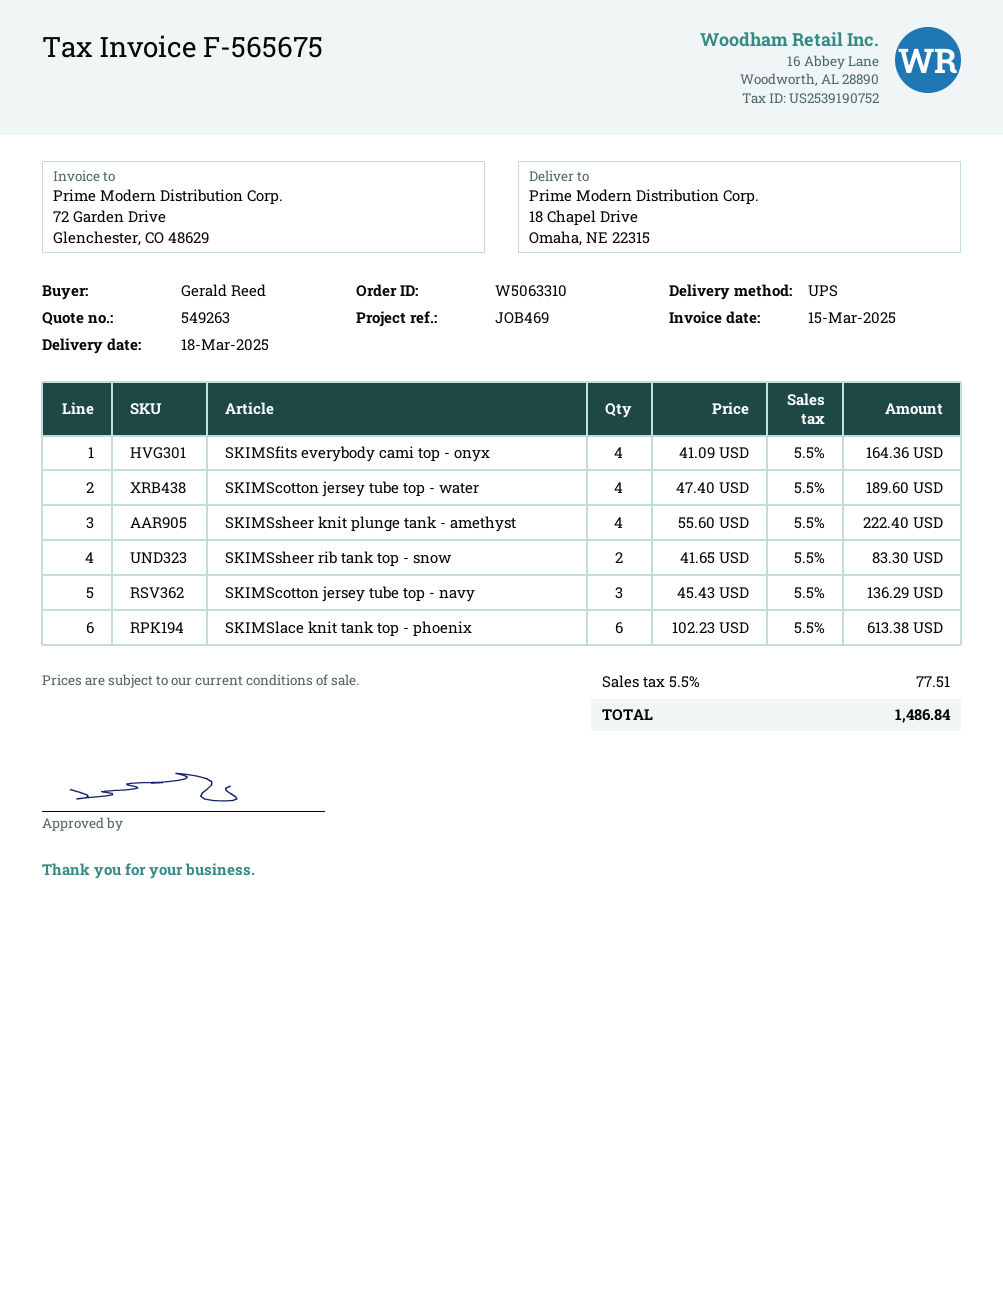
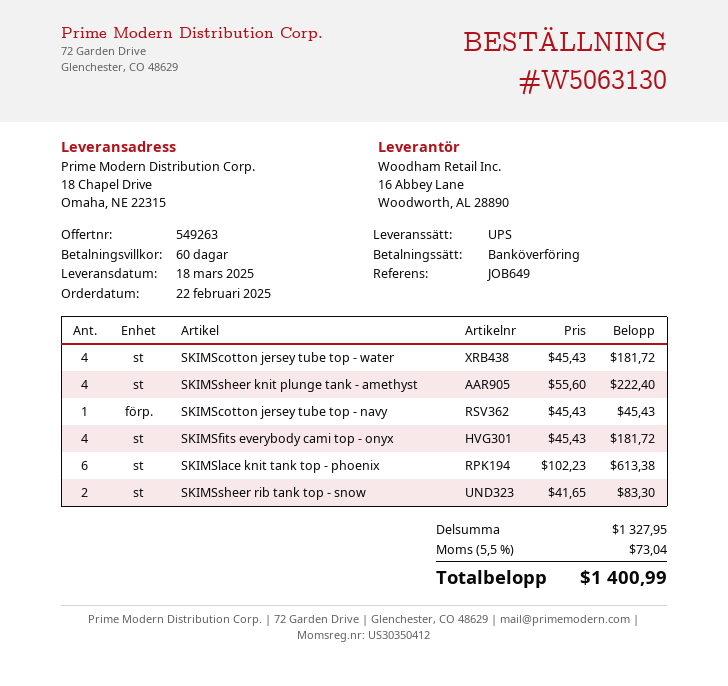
order number: W5063310 -> W5063130
reference: JOB469 -> JOB649
SKIMSfits everybody cami top - onyx: 4 x 41.09 = 164.36 -> 4 x 45.43 = 181.72
SKIMScotton jersey tube top - water: 4 x 47.40 = 189.60 -> 4 x 45.43 = 181.72
SKIMScotton jersey tube top - navy: 3 x 45.43 = 136.29 -> 1 x 45.43 = 45.43
tax: 5.5% = 77.51 -> 5.5% = 73.04
total: 1486.84 -> 1400.99

